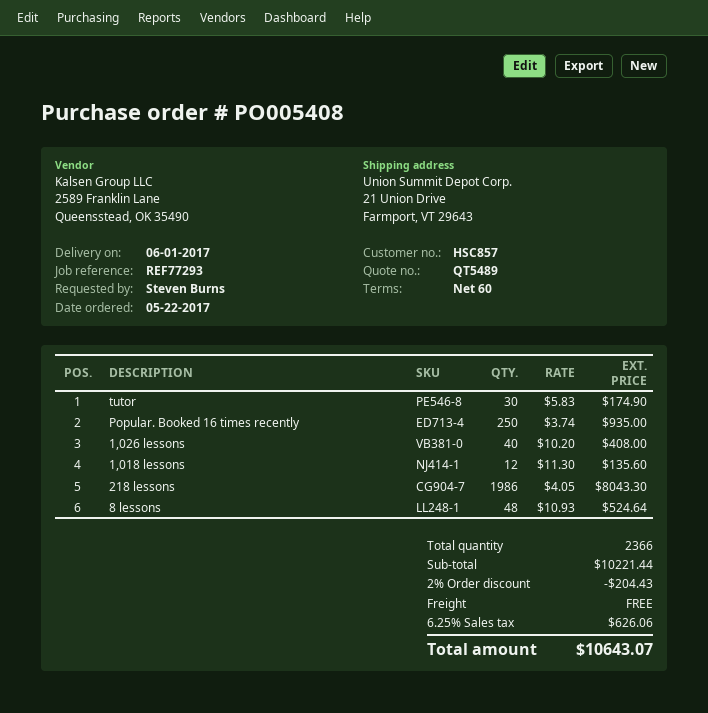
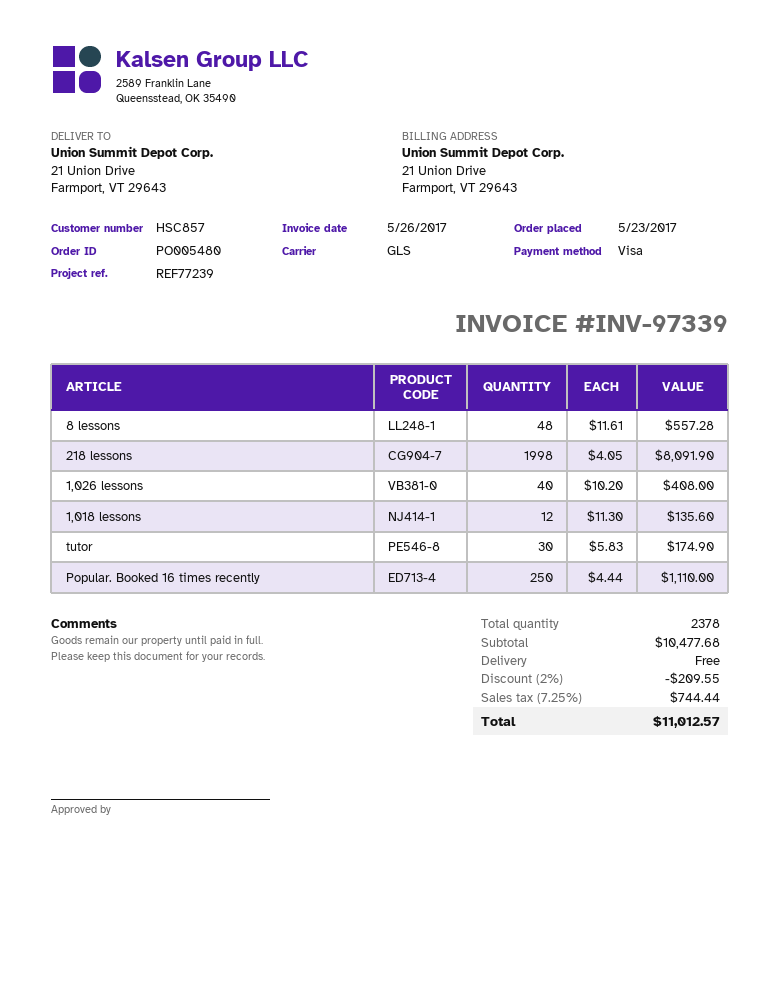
order number: PO005408 -> PO005480
order date: 2017-05-22 -> 2017-05-23
reference: REF77293 -> REF77239
Popular. Booked 16 times recently: 250 x 3.74 = 935.00 -> 250 x 4.44 = 1110.00
218 lessons: 1986 x 4.05 = 8043.30 -> 1998 x 4.05 = 8091.90
8 lessons: 48 x 10.93 = 524.64 -> 48 x 11.61 = 557.28
total quantity: 2366 -> 2378
subtotal: 10221.44 -> 10477.68
discount: 2% = 204.43 -> 2% = 209.55
tax: 6.25% = 626.06 -> 7.25% = 744.44
total: 10643.07 -> 11012.57

